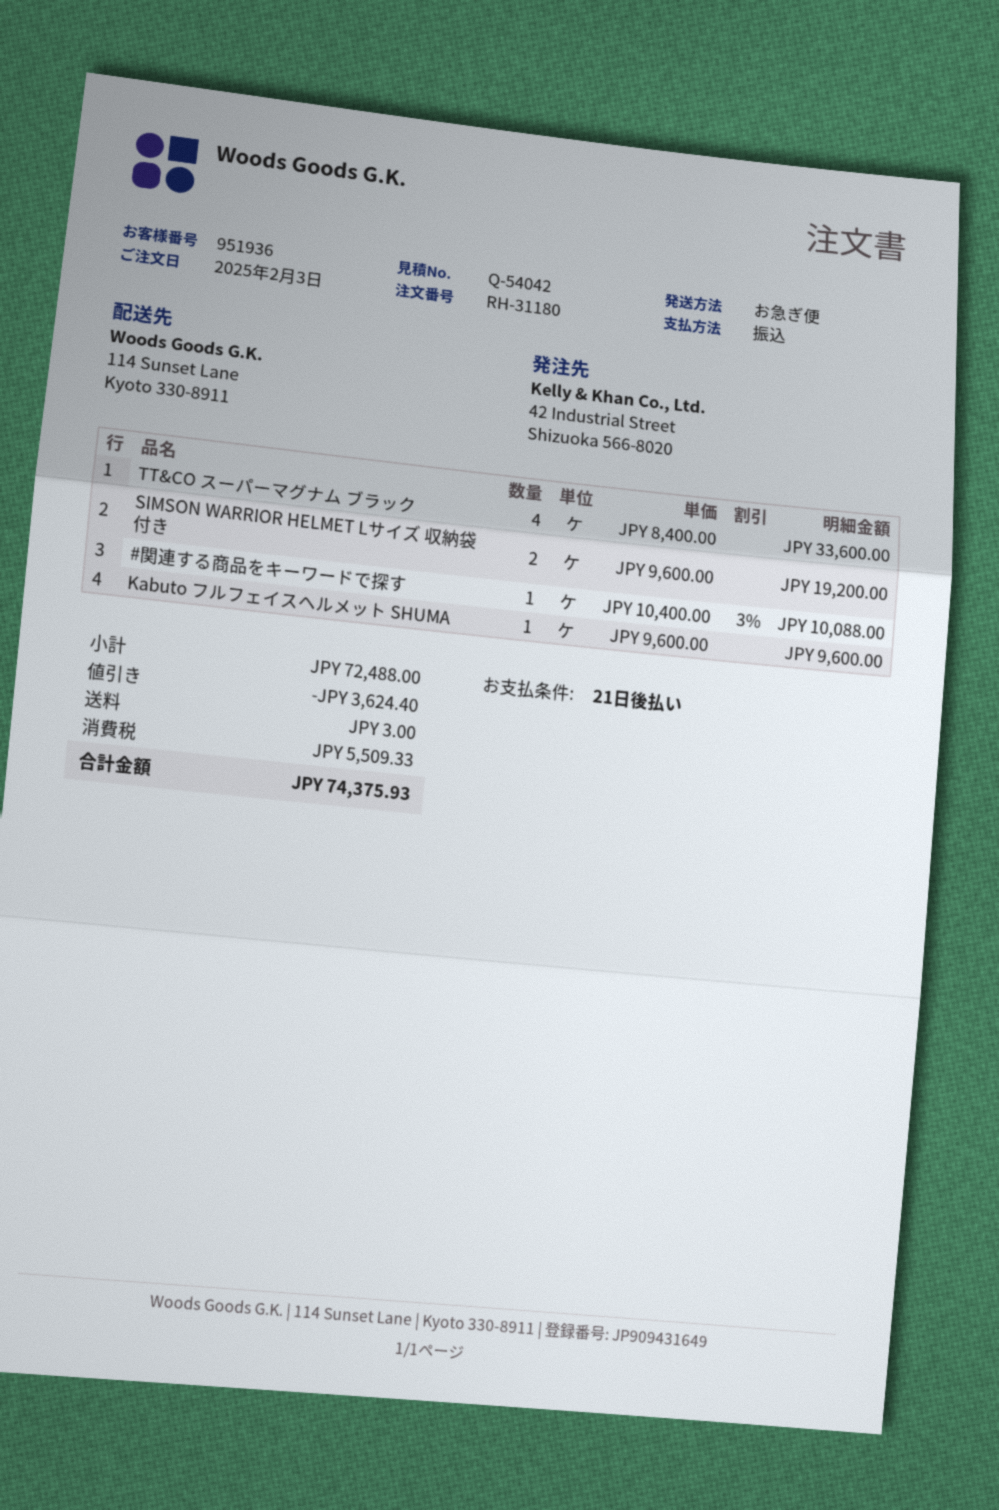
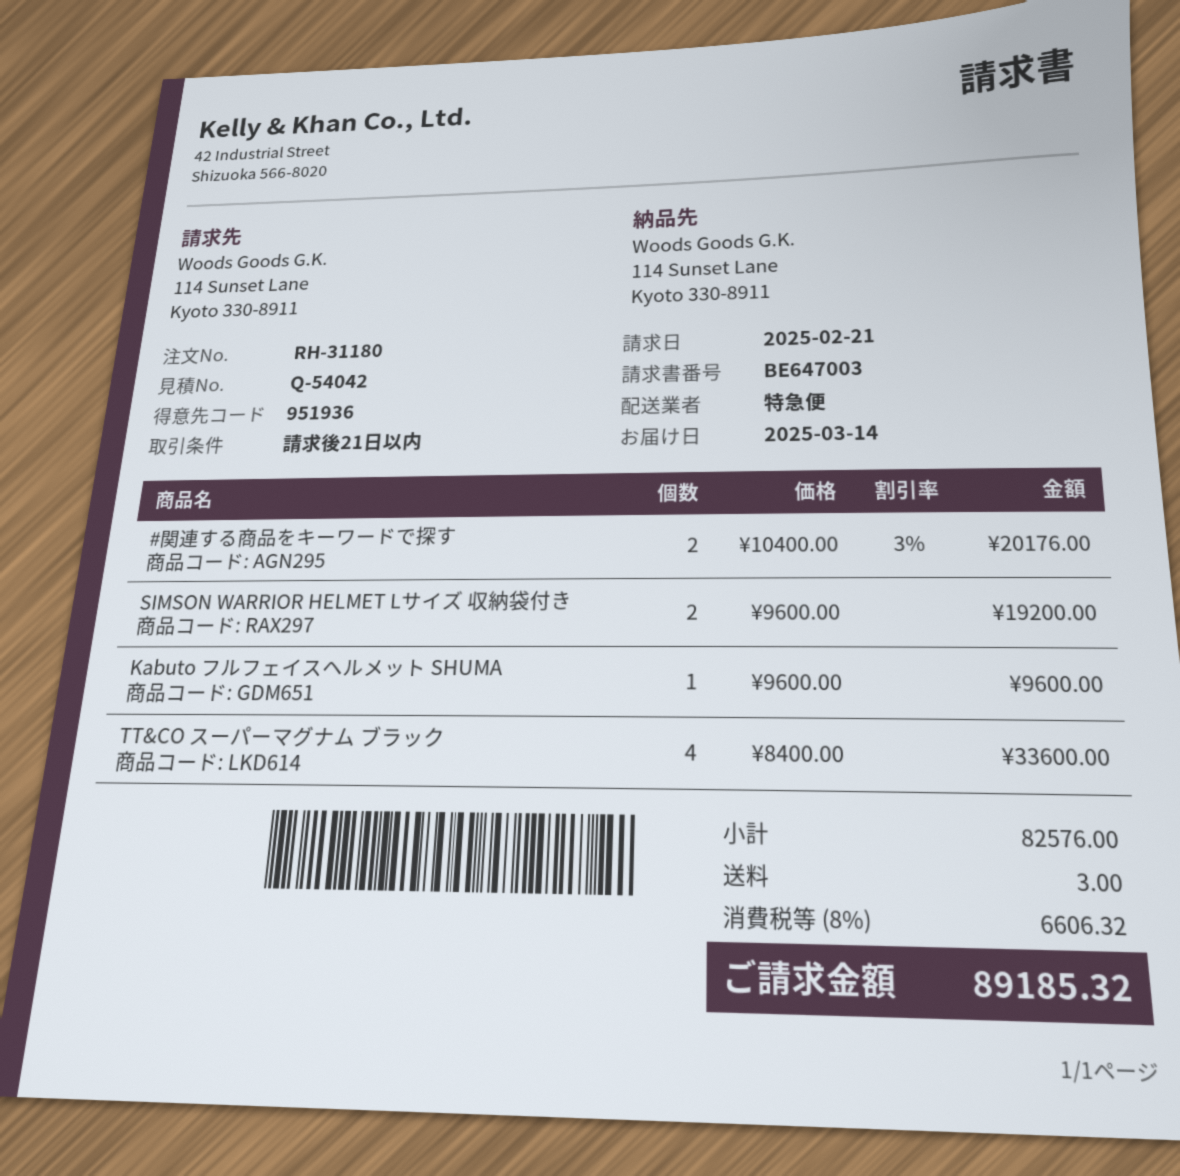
#関連する商品をキーワードで探す: 1 x 10400.00 - 3% = 10088.00 -> 2 x 10400.00 - 3% = 20176.00
subtotal: 72488.00 -> 82576.00
discount: 3624.40 -> none
tax: 5509.33 -> 6606.32
total: 74375.93 -> 89185.32

